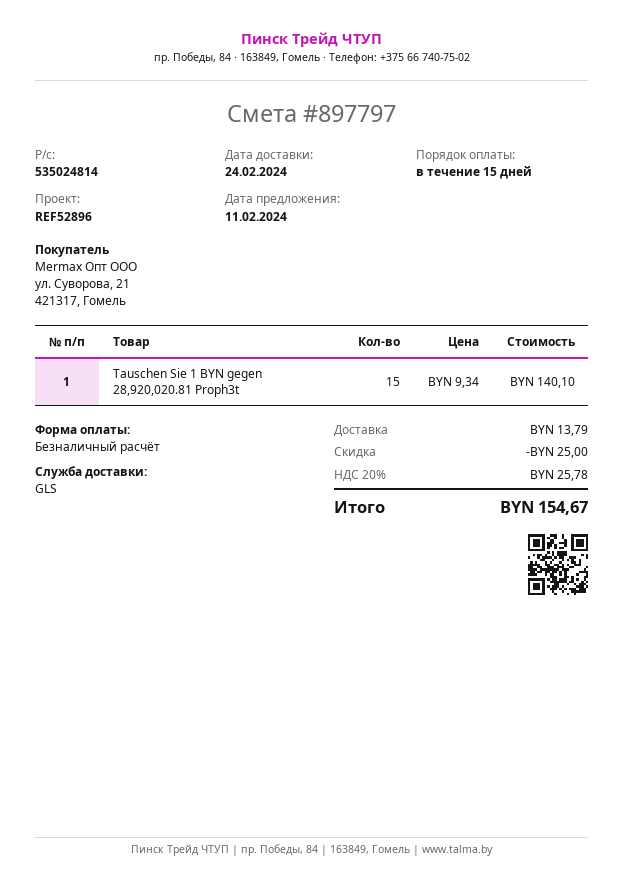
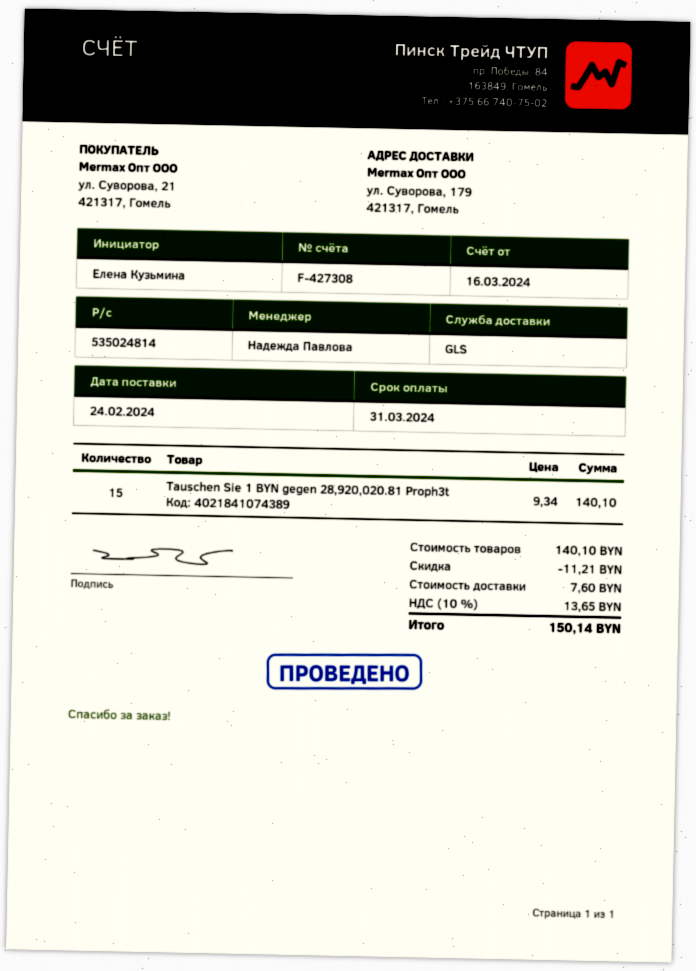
discount: 25.00 -> 11.21
shipping: 13.79 -> 7.60
tax: 20% = 25.78 -> 10% = 13.65
total: 154.67 -> 150.14

